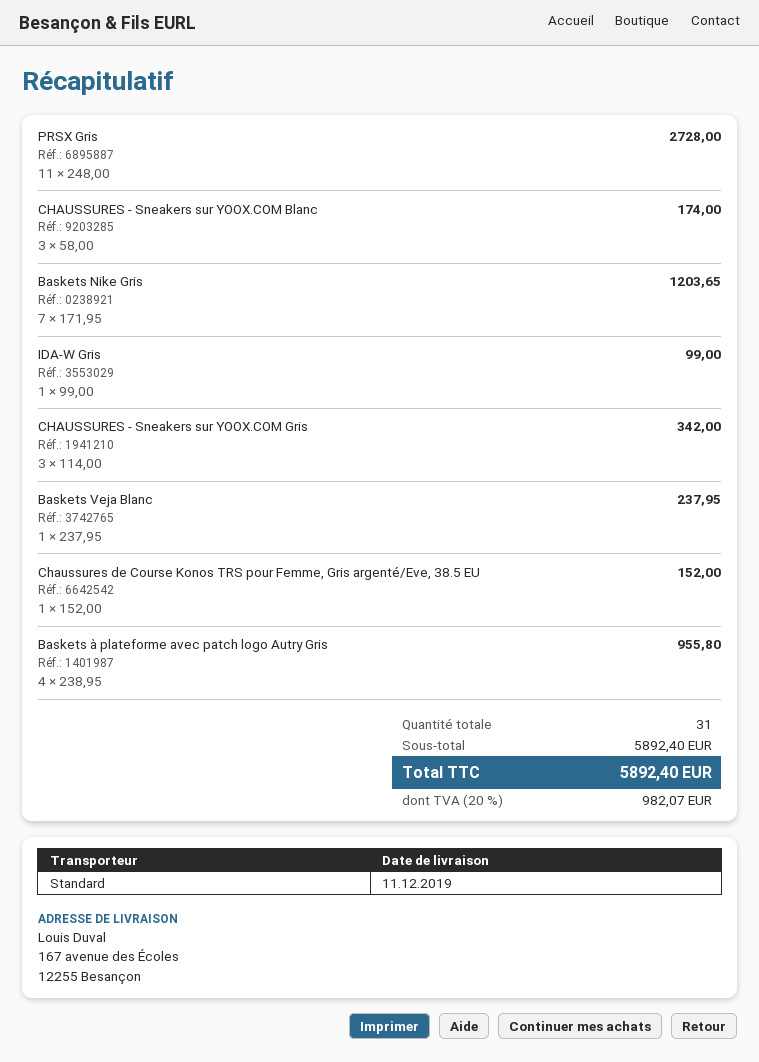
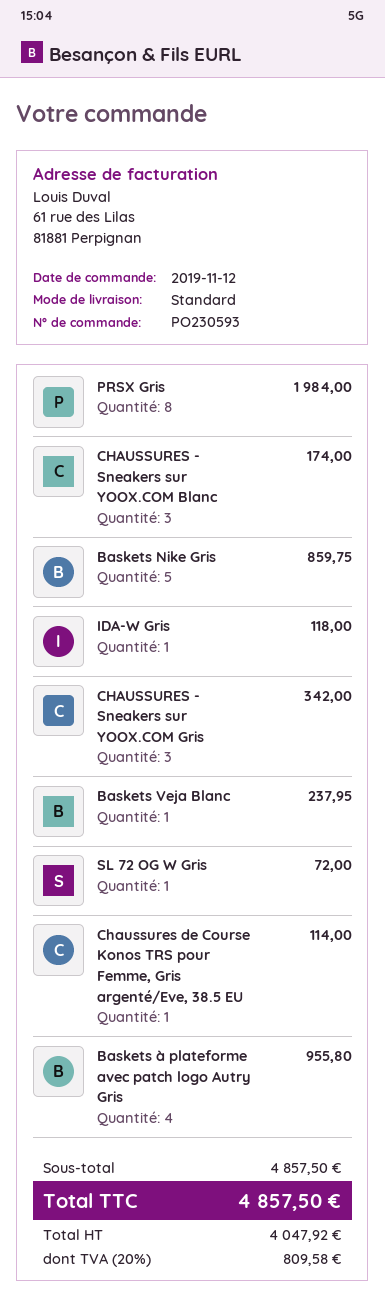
PRSX Gris: 11 for 2728.00 -> 8 for 1984.00
Baskets Nike Gris: 7 for 1203.65 -> 5 for 859.75
IDA-W Gris: 1 for 99.00 -> 1 for 118.00
Chaussures de Course Konos TRS pour Femme, Gris argenté/Eve, 38.5 EU: 1 for 152.00 -> 1 for 114.00
SL 72 OG W Gris: none -> 1 for 72.00
subtotal: 5892.40 -> 4857.50
tax: 20% = 982.07 -> 20% = 809.58
total: 5892.40 -> 4857.50

